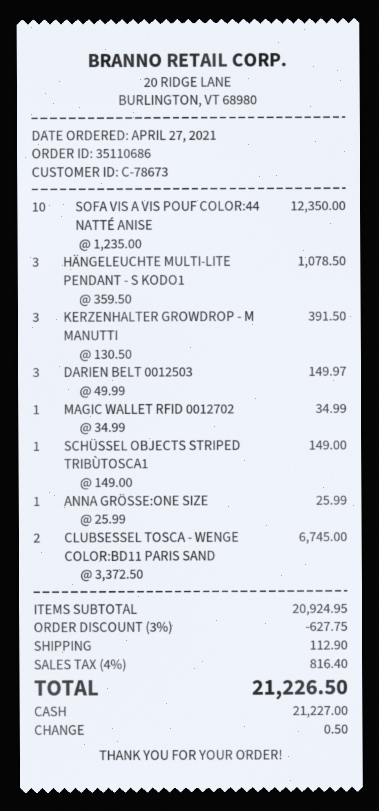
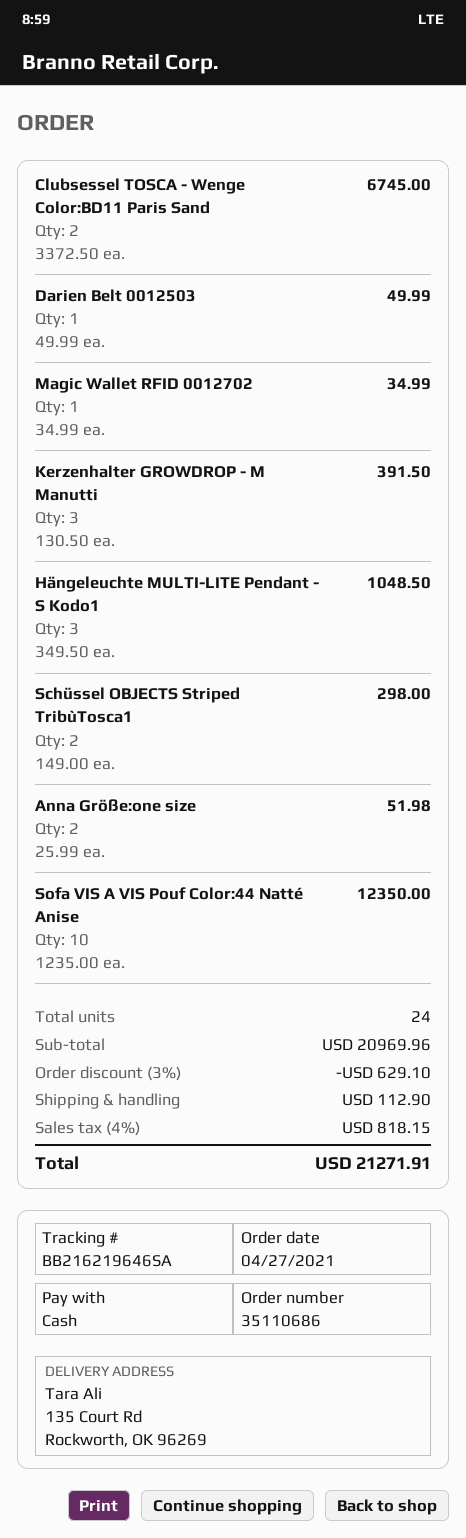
HÄNGELEUCHTE MULTI-LITE PENDANT - S KODO1: 3 x 359.50 = 1078.50 -> 3 x 349.50 = 1048.50
DARIEN BELT 0012503: 3 x 49.99 = 149.97 -> 1 x 49.99 = 49.99
SCHÜSSEL OBJECTS STRIPED TRIBÙTOSCA1: 1 x 149.00 = 149.00 -> 2 x 149.00 = 298.00
ANNA GRÖSSE:ONE SIZE: 1 x 25.99 = 25.99 -> 2 x 25.99 = 51.98
subtotal: 20924.95 -> 20969.96
discount: 3% = 627.75 -> 3% = 629.10
tax: 4% = 816.40 -> 4% = 818.15
total: 21226.50 -> 21271.91

